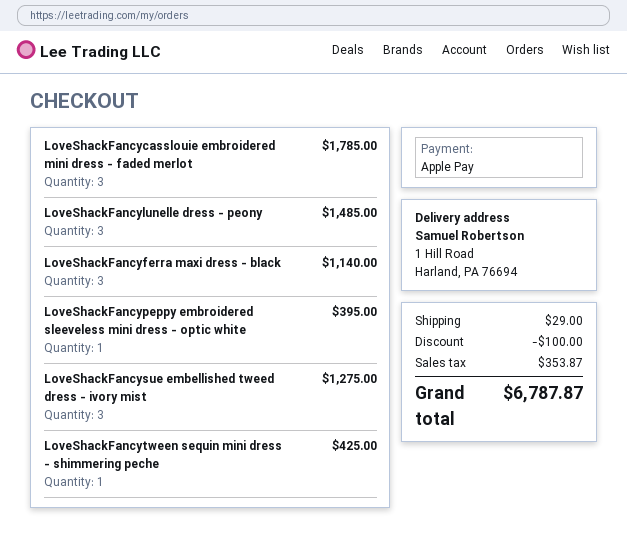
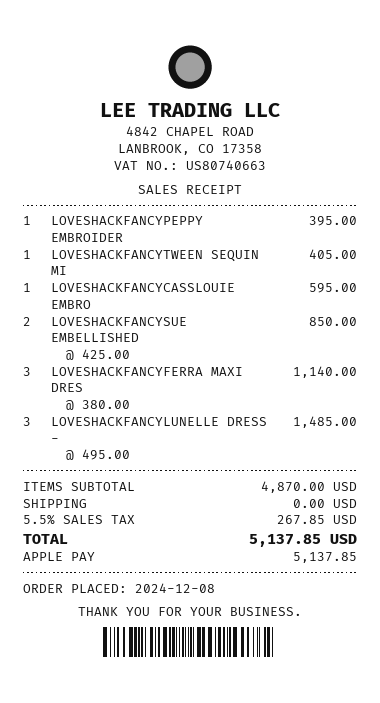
LoveShackFancycasslouie embroidered mini dress - faded merlot: 3 for 1785.00 -> 1 for 595.00
LoveShackFancysue embellished tweed dress - ivory mist: 3 for 1275.00 -> 2 for 850.00
LoveShackFancytween sequin mini dress - shimmering peche: 1 for 425.00 -> 1 for 405.00
discount: 100.00 -> none
shipping: 29.00 -> 0.00
tax: 353.87 -> 267.85
total: 6787.87 -> 5137.85

